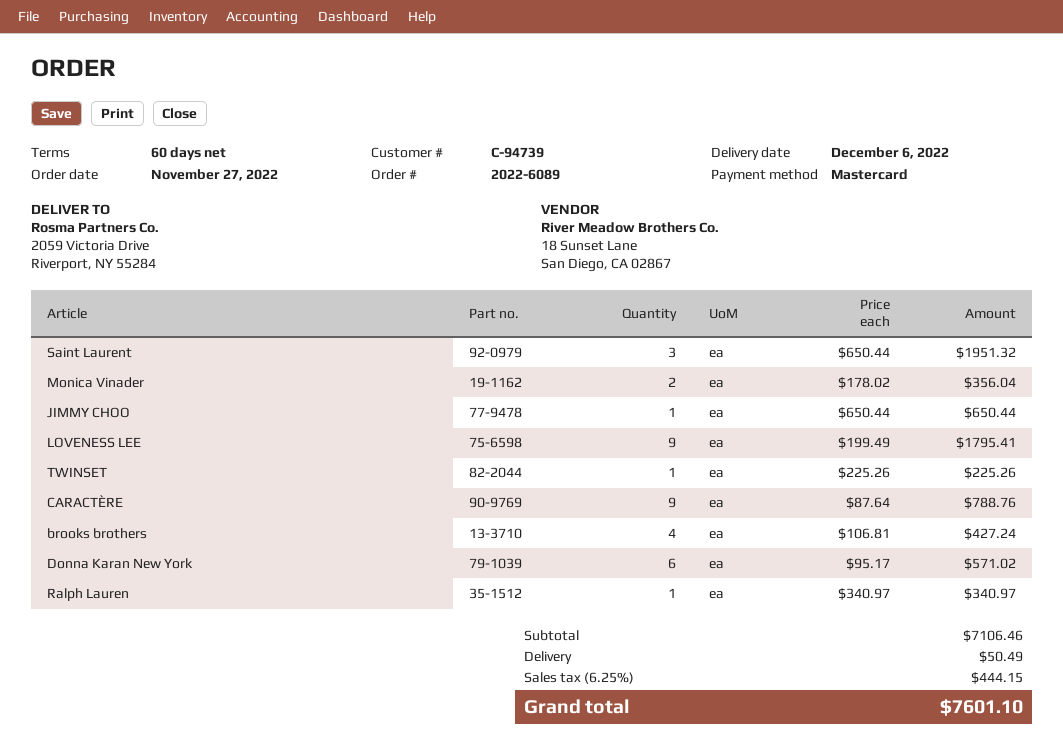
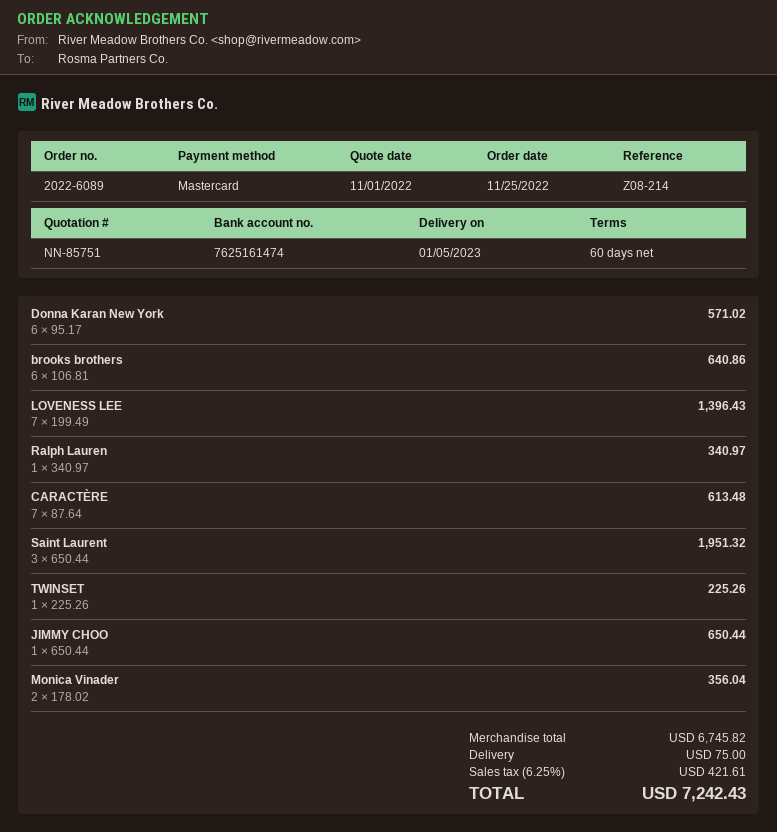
order date: 2022-11-27 -> 2022-11-25
delivery date: 2022-12-06 -> 2023-01-05
LOVENESS LEE: 9 x 199.49 = 1795.41 -> 7 x 199.49 = 1396.43
CARACTÈRE: 9 x 87.64 = 788.76 -> 7 x 87.64 = 613.48
brooks brothers: 4 x 106.81 = 427.24 -> 6 x 106.81 = 640.86
subtotal: 7106.46 -> 6745.82
shipping: 50.49 -> 75.00
tax: 6.25% = 444.15 -> 6.25% = 421.61
total: 7601.10 -> 7242.43

